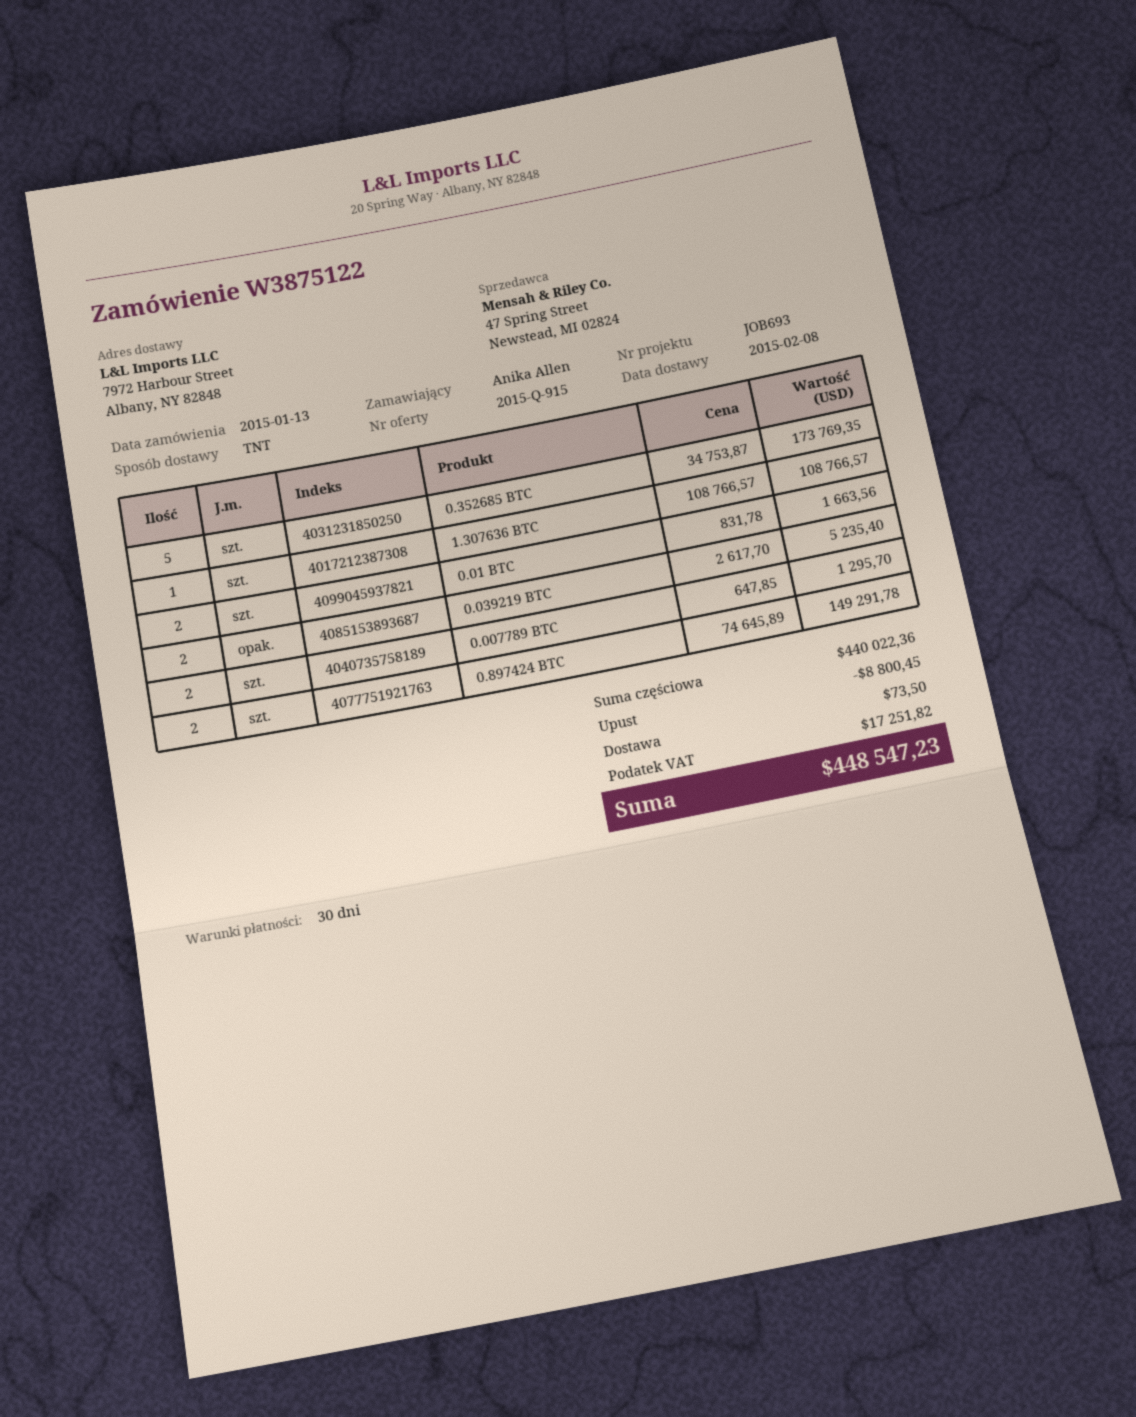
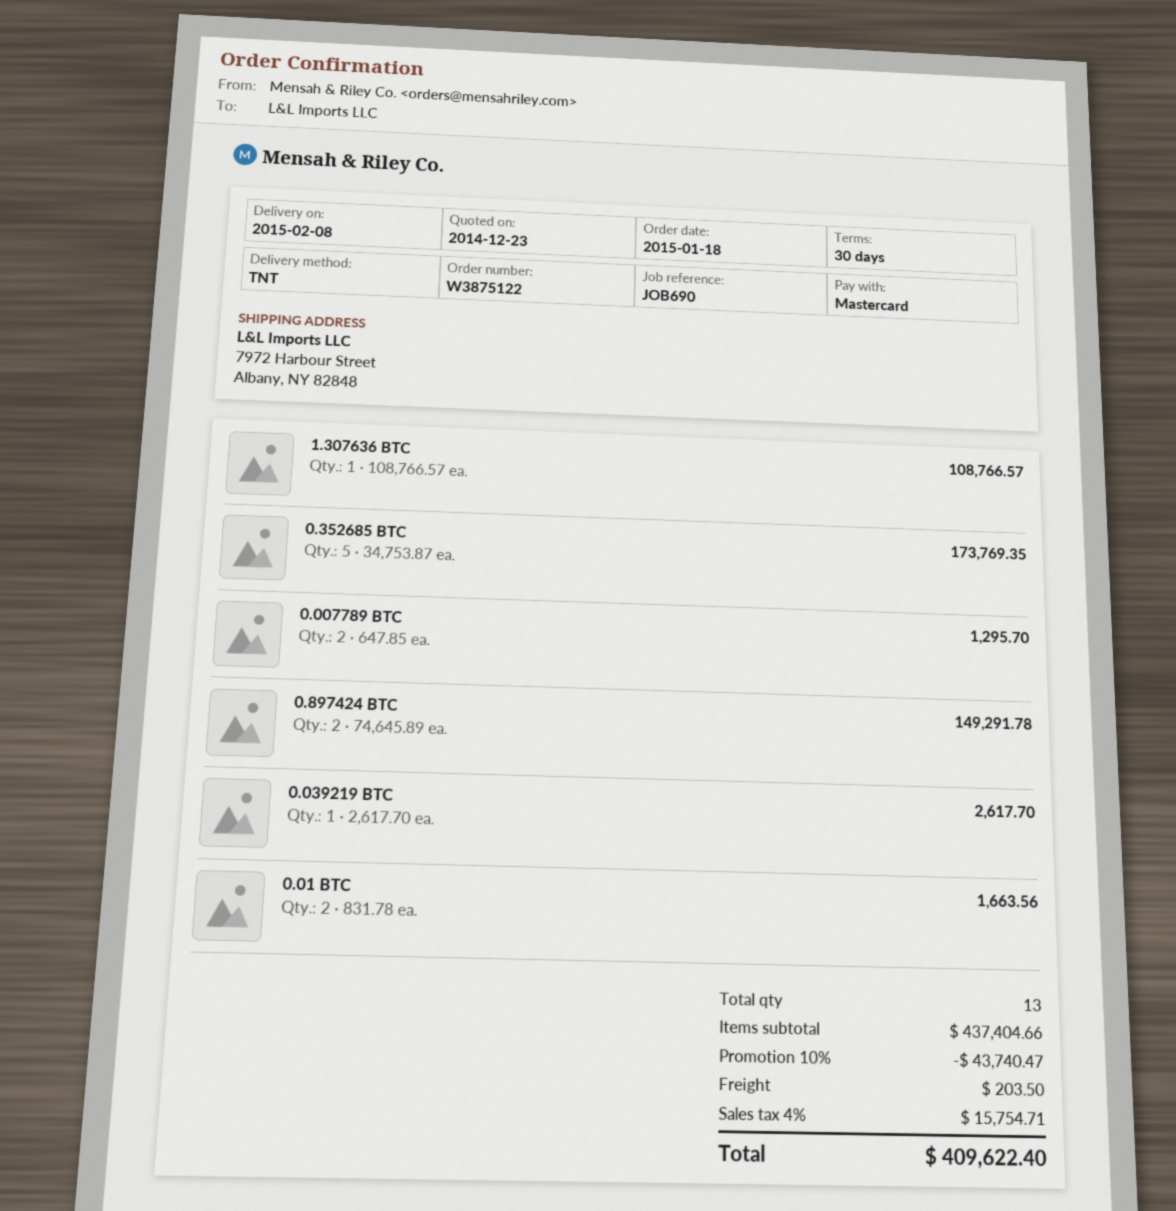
order date: 2015-01-13 -> 2015-01-18
reference: JOB693 -> JOB690
0.039219 BTC: 2 x 2617.70 = 5235.40 -> 1 x 2617.70 = 2617.70
subtotal: 440022.36 -> 437404.66
discount: 8800.45 -> 43740.47
shipping: 73.50 -> 203.50
tax: 17251.82 -> 15754.71
total: 448547.23 -> 409622.40

